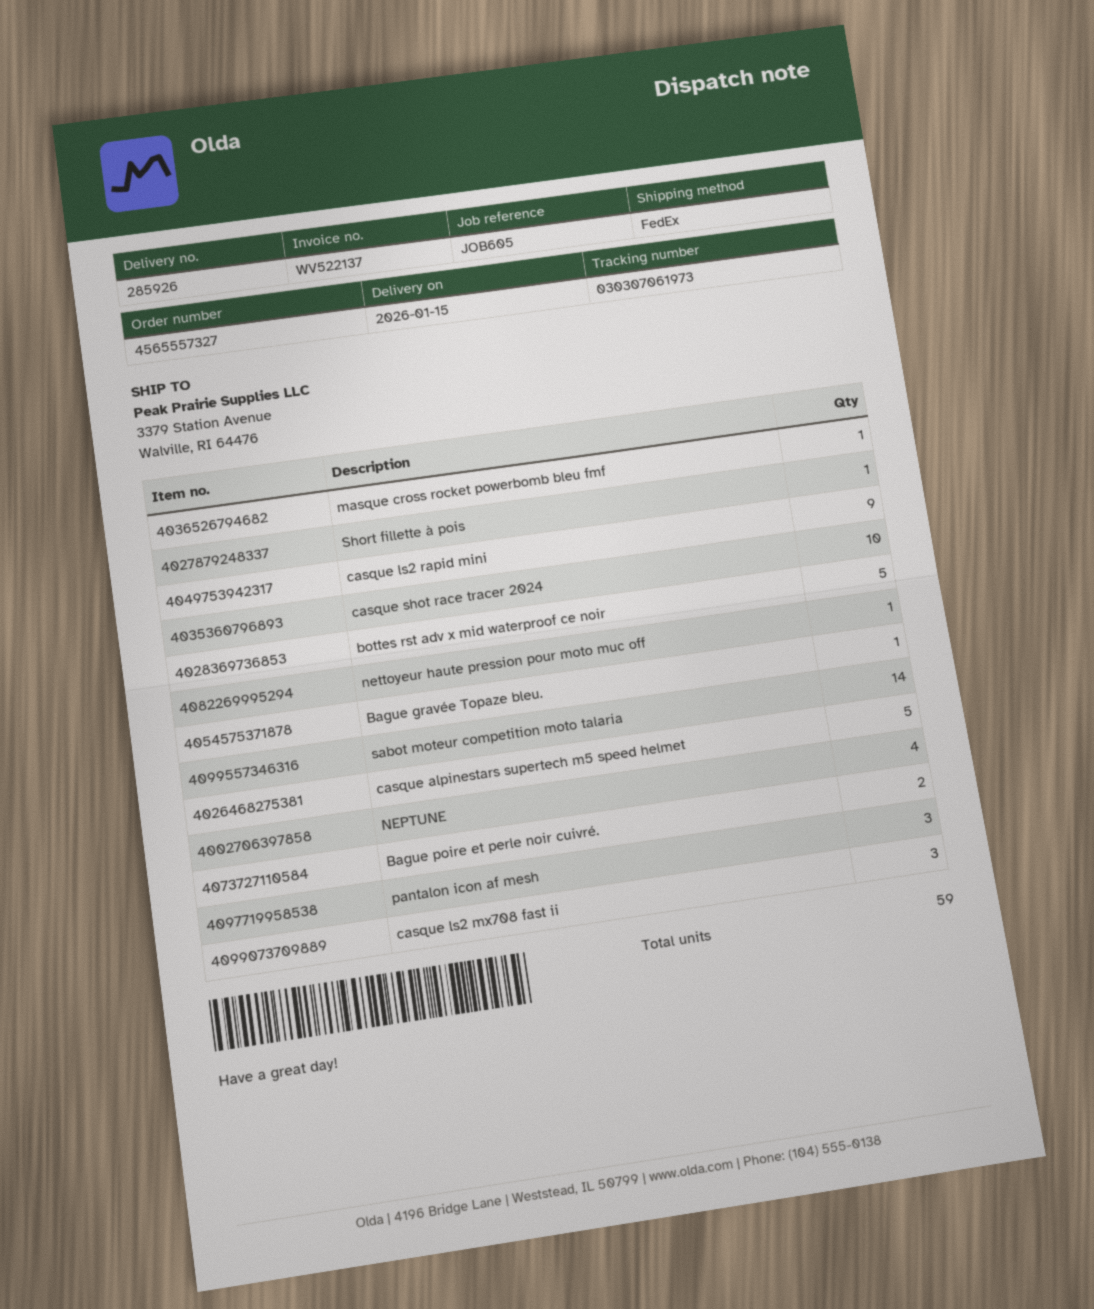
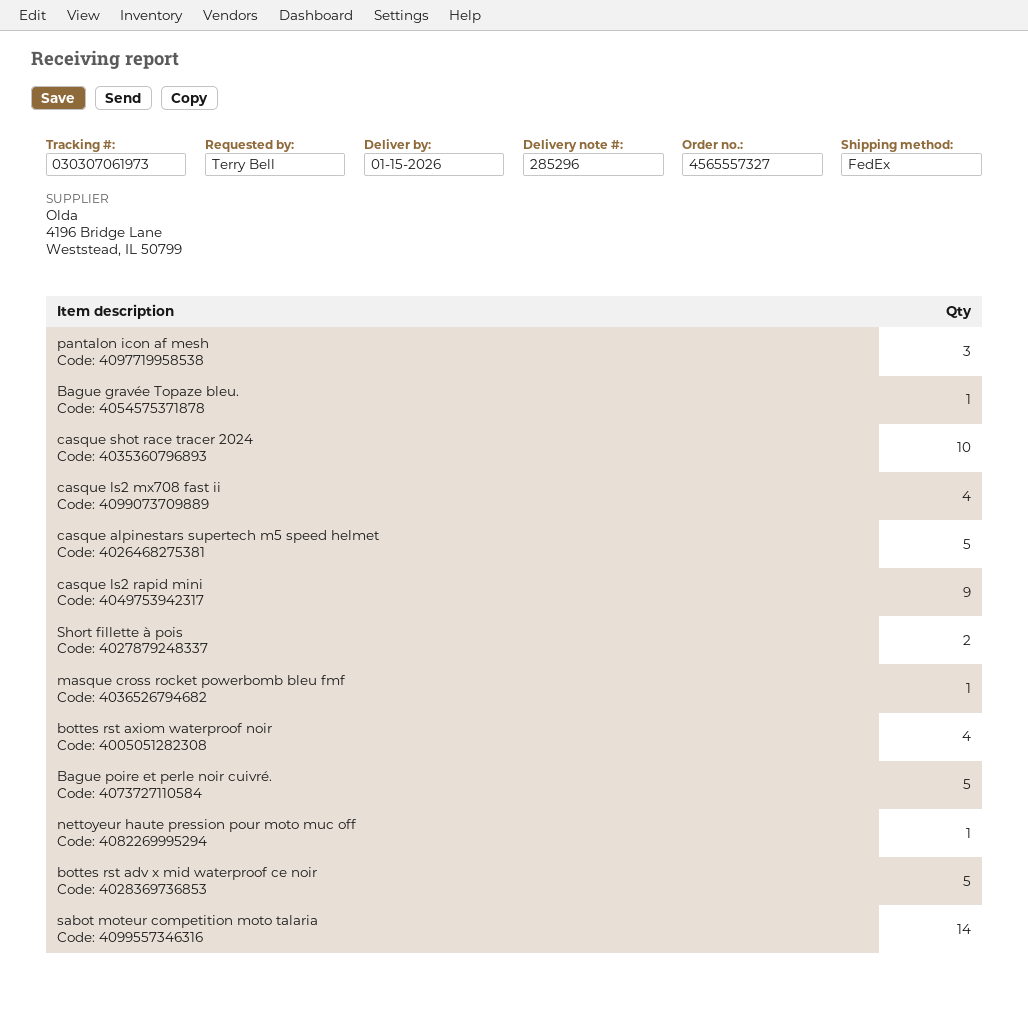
delivery note number: 285926 -> 285296
Short fillette à pois: 1 -> 2
NEPTUNE: 4 -> none
Bague poire et perle noir cuivré.: 2 -> 5
casque ls2 mx708 fast ii: 3 -> 4
bottes rst axiom waterproof noir: none -> 4

